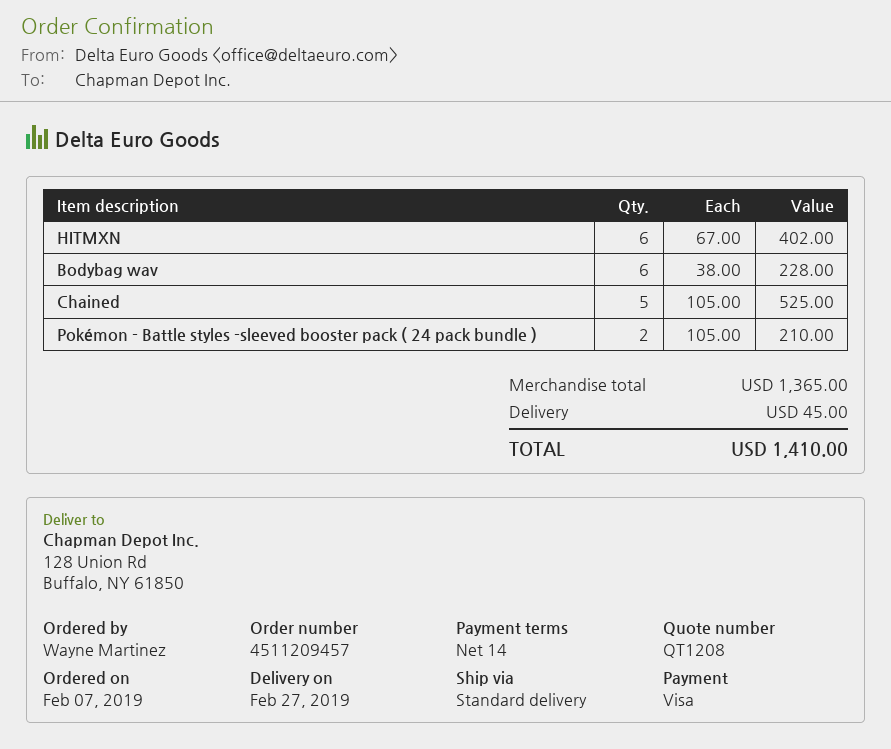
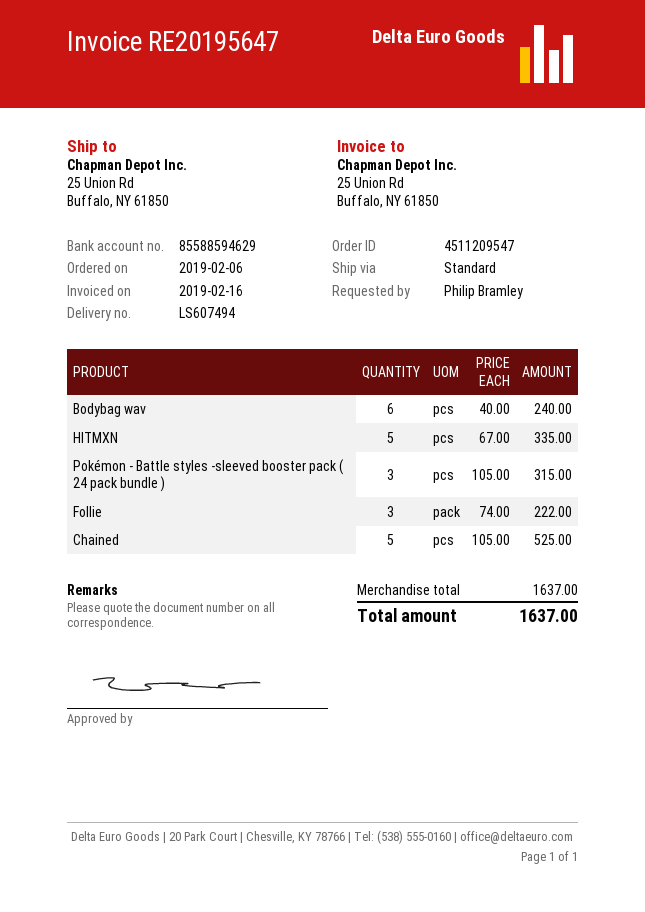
order number: 4511209457 -> 4511209547
order date: 2019-02-07 -> 2019-02-06
ordered by: Wayne Martinez -> Philip Bramley
ship to: 128 Union Rd, Buffalo, NY 61850 -> 25 Union Rd, Buffalo, NY 61850
HITMXN: 6 x 67.00 = 402.00 -> 5 x 67.00 = 335.00
Bodybag wav: 6 x 38.00 = 228.00 -> 6 x 40.00 = 240.00
Pokémon - Battle styles -sleeved booster pack ( 24 pack bundle ): 2 x 105.00 = 210.00 -> 3 x 105.00 = 315.00
Follie: none -> 3 x 74.00 = 222.00
subtotal: 1365.00 -> 1637.00
shipping: 45.00 -> none
total: 1410.00 -> 1637.00

